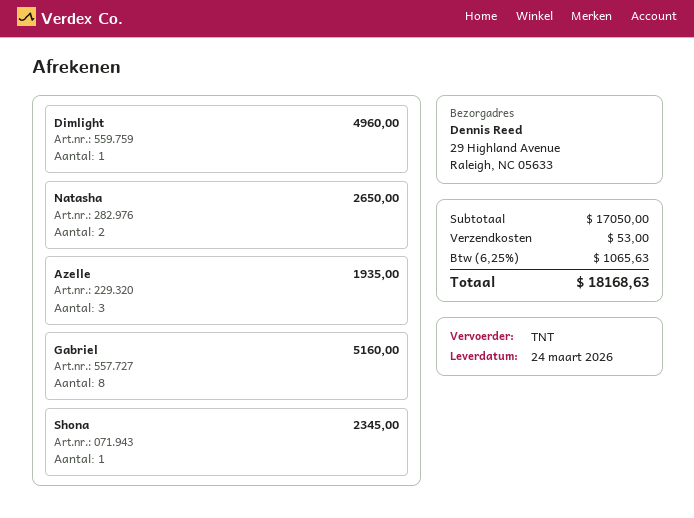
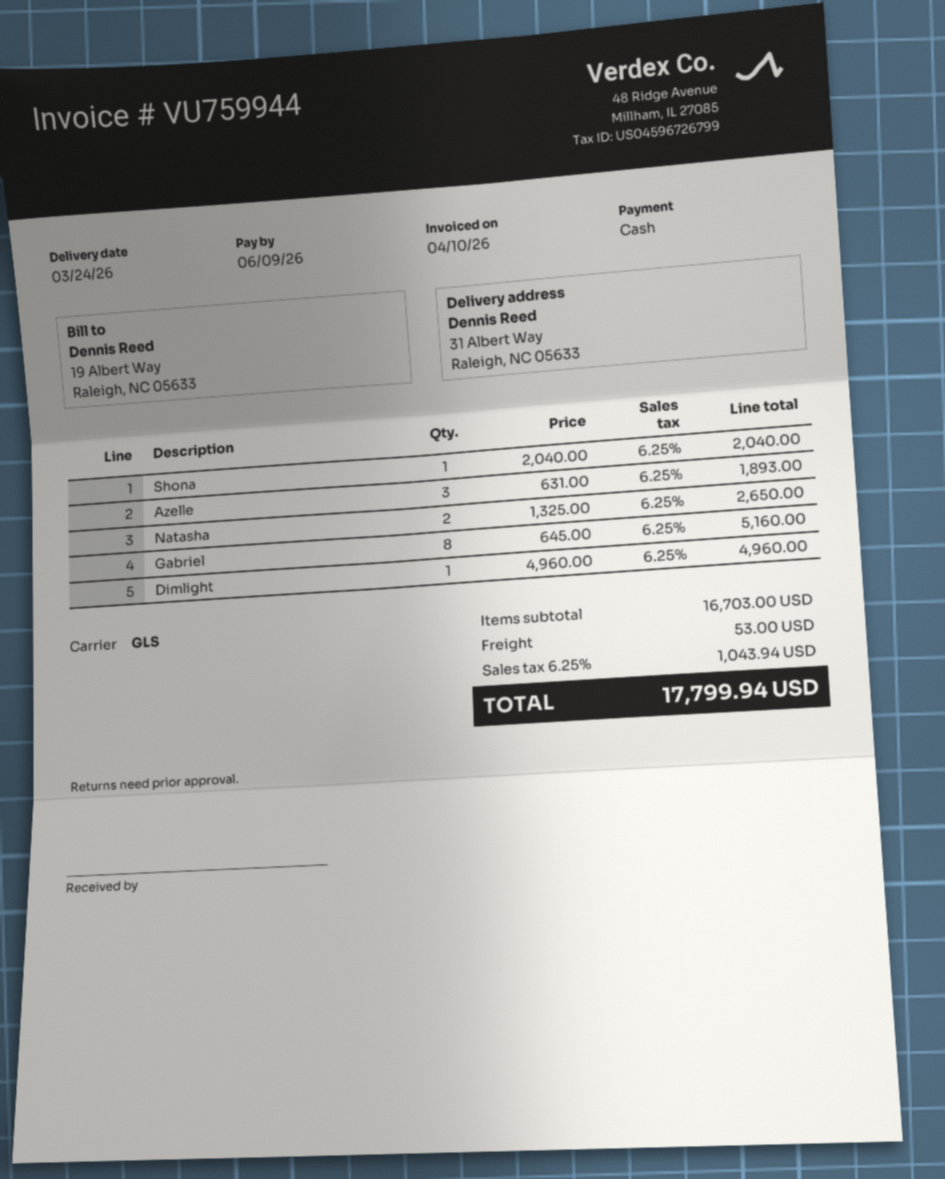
shipping method: TNT -> GLS
ship to: 29 Highland Avenue, Raleigh, NC 05633 -> 31 Albert Way, Raleigh, NC 05633
Azelle: 3 for 1935.00 -> 3 for 1893.00
Shona: 1 for 2345.00 -> 1 for 2040.00
subtotal: 17050.00 -> 16703.00
tax: 6.25% = 1065.63 -> 6.25% = 1043.94
total: 18168.63 -> 17799.94

